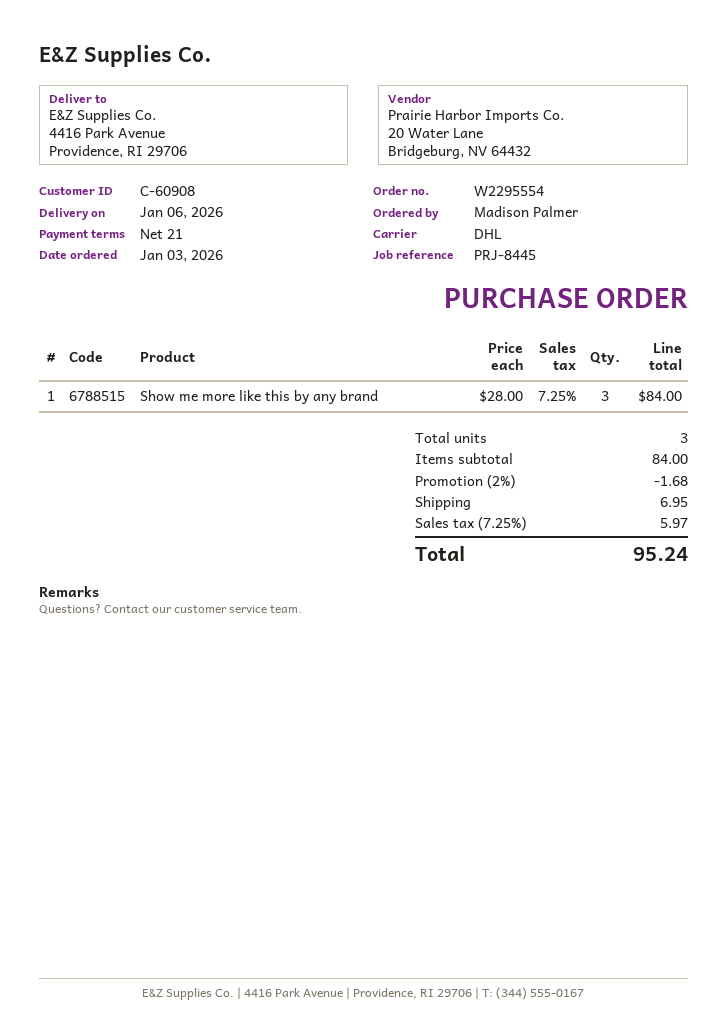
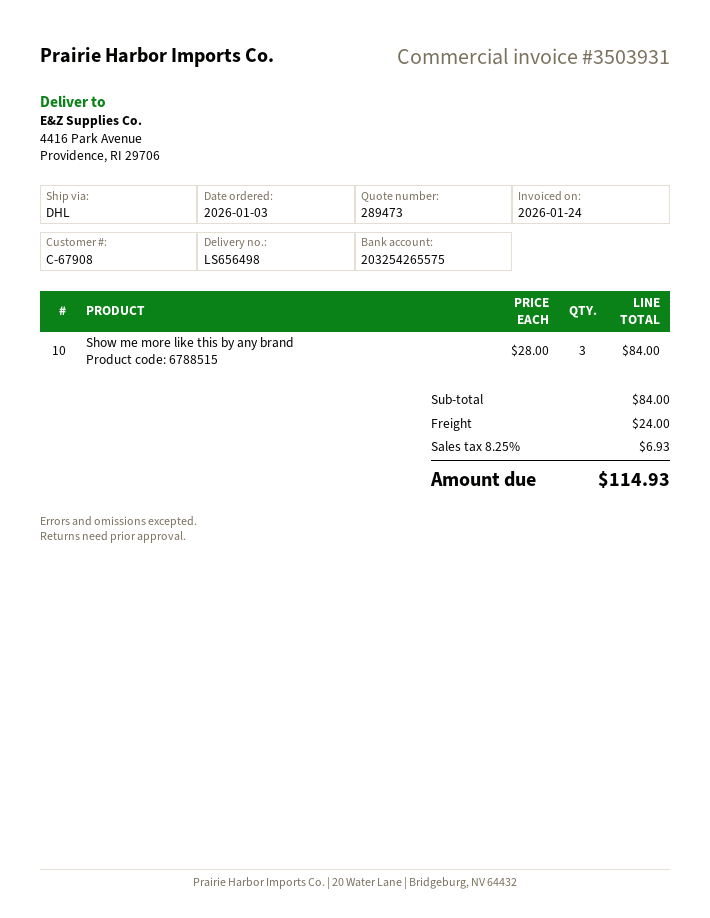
customer number: C-60908 -> C-67908
discount: 2% = 1.68 -> none
shipping: 6.95 -> 24.00
tax: 7.25% = 5.97 -> 8.25% = 6.93
total: 95.24 -> 114.93

